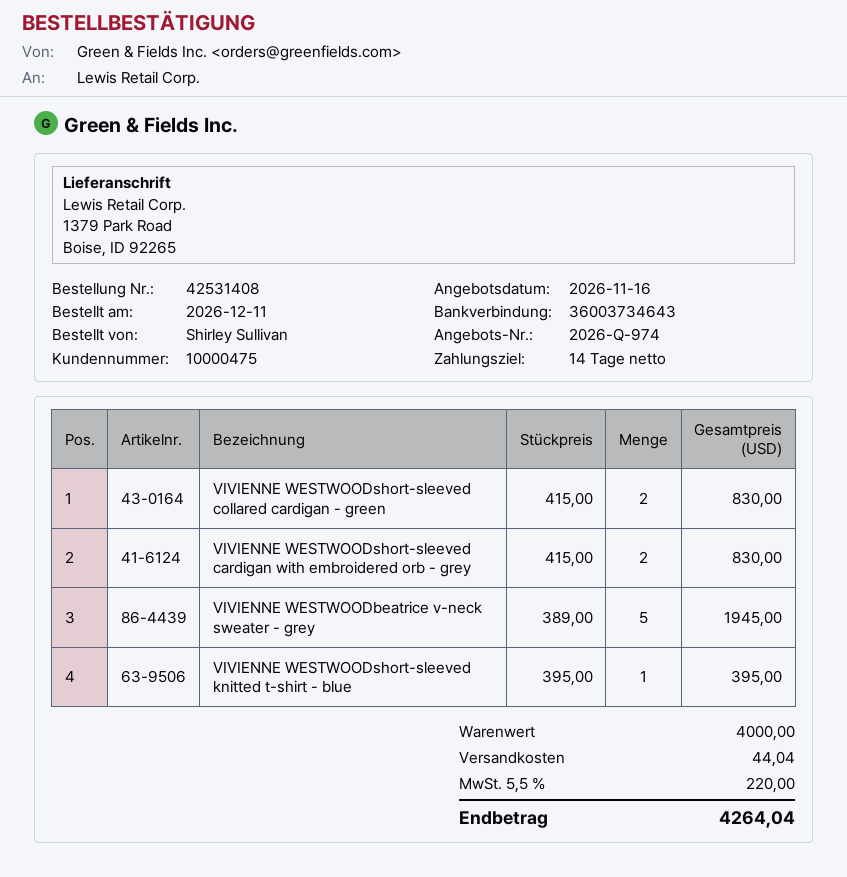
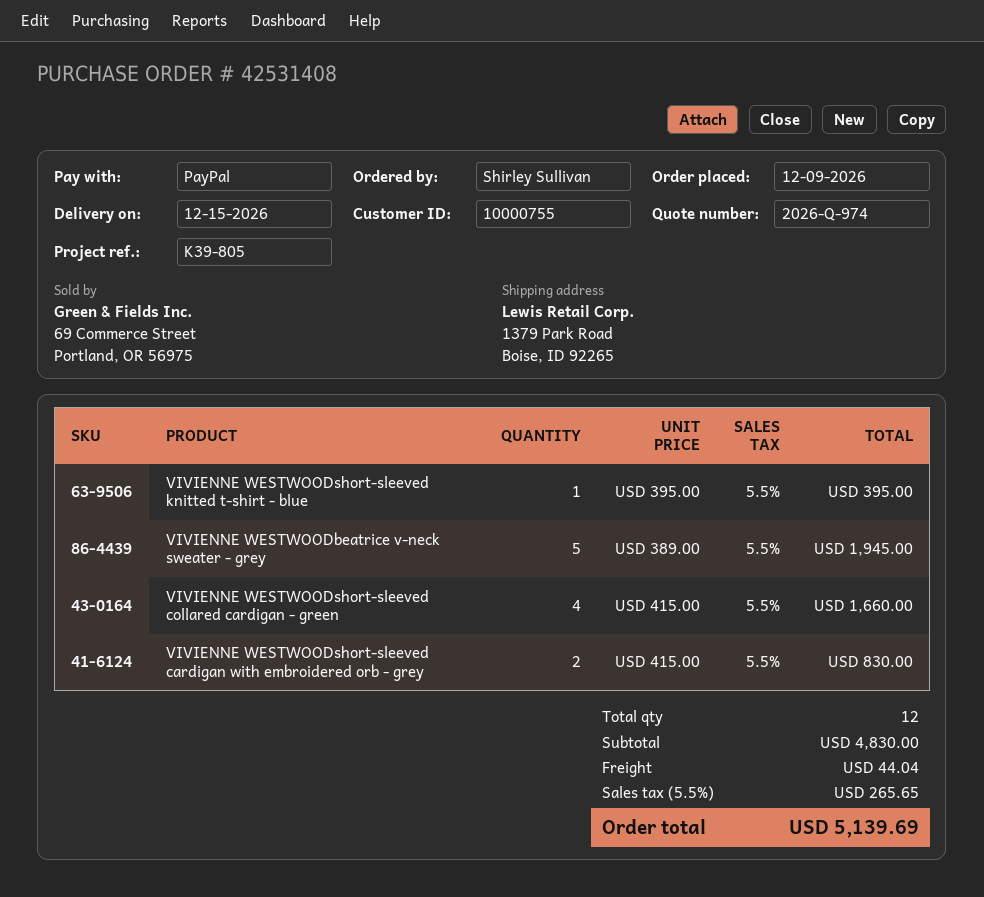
order date: 2026-12-11 -> 2026-12-09
customer number: 10000475 -> 10000755
VIVIENNE WESTWOODshort-sleeved collared cardigan - green: 2 x 415.00 = 830.00 -> 4 x 415.00 = 1660.00
subtotal: 4000.00 -> 4830.00
tax: 5.5% = 220.00 -> 5.5% = 265.65
total: 4264.04 -> 5139.69

